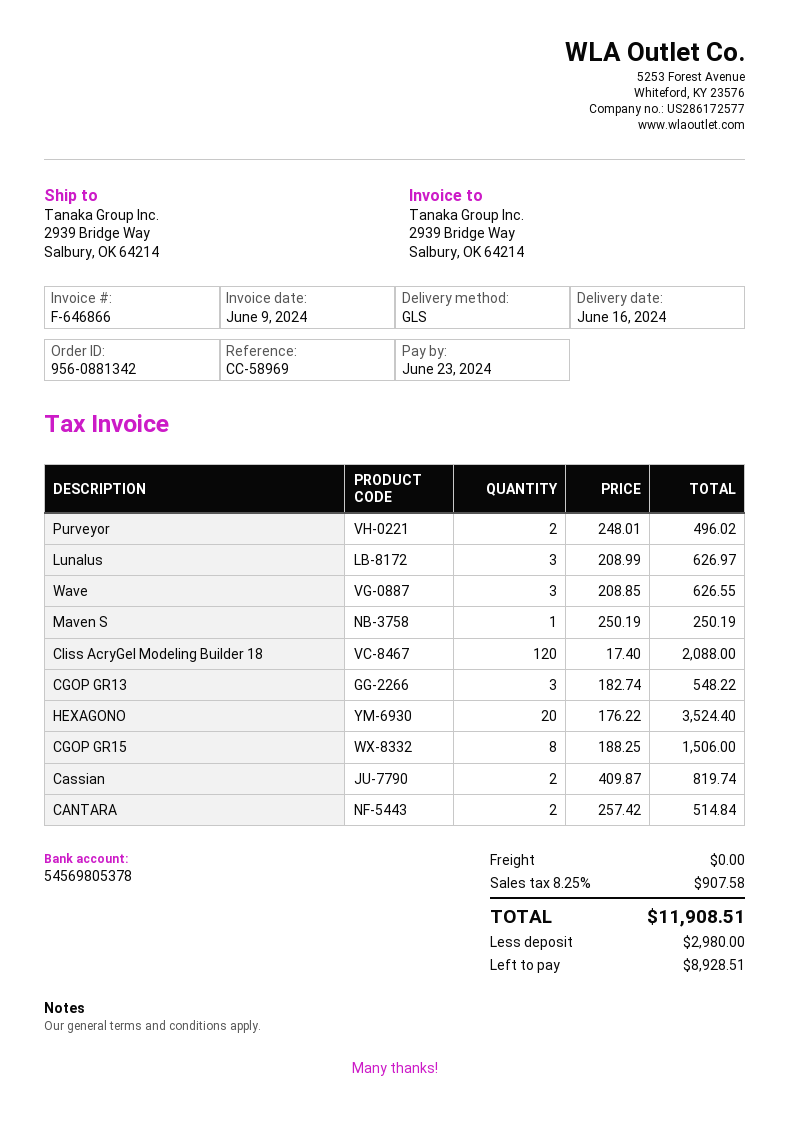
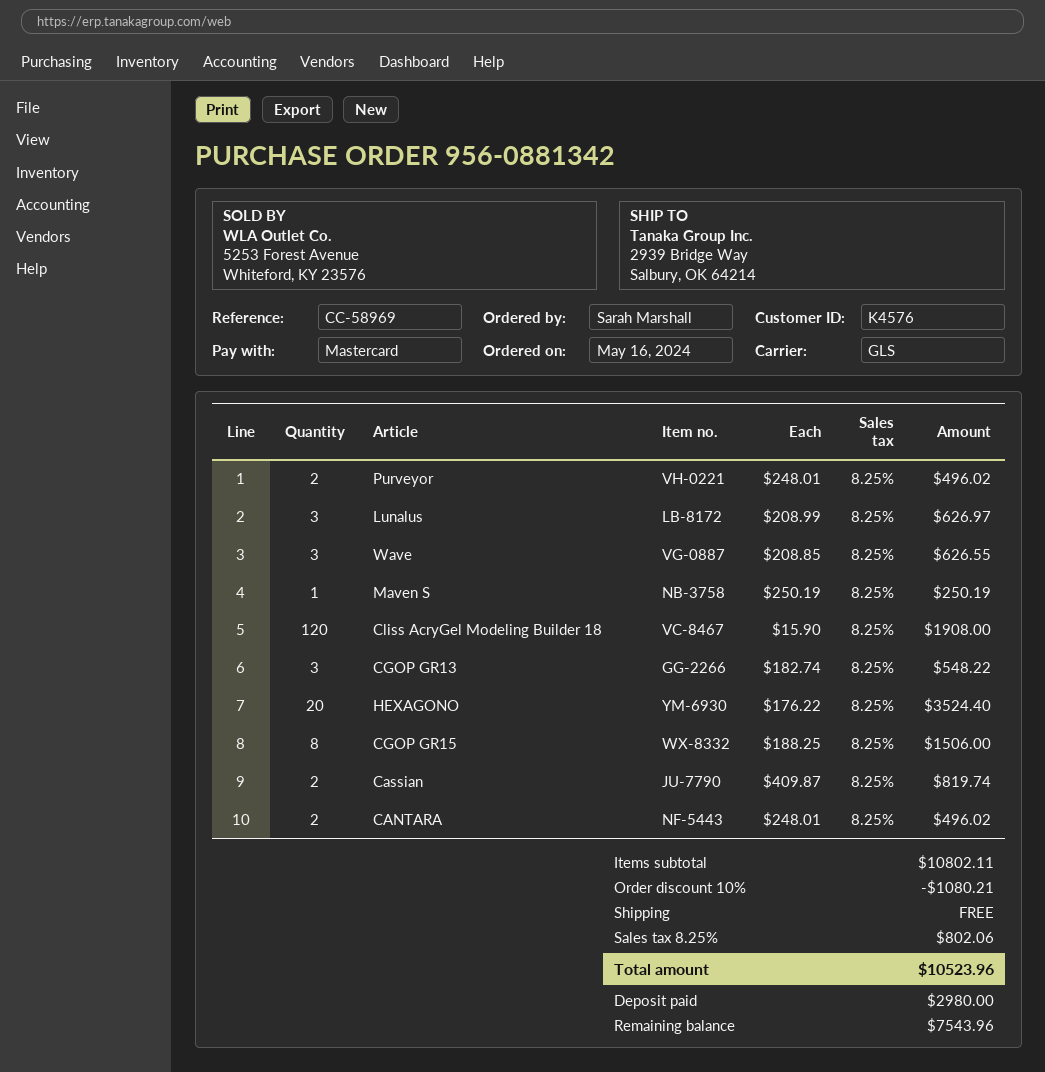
Cliss AcryGel Modeling Builder 18: 120 x 17.40 = 2088.00 -> 120 x 15.90 = 1908.00
CANTARA: 2 x 257.42 = 514.84 -> 2 x 248.01 = 496.02
discount: none -> 10% = 1080.21
tax: 8.25% = 907.58 -> 8.25% = 802.06
total: 11908.51 -> 10523.96
balance: 8928.51 -> 7543.96

